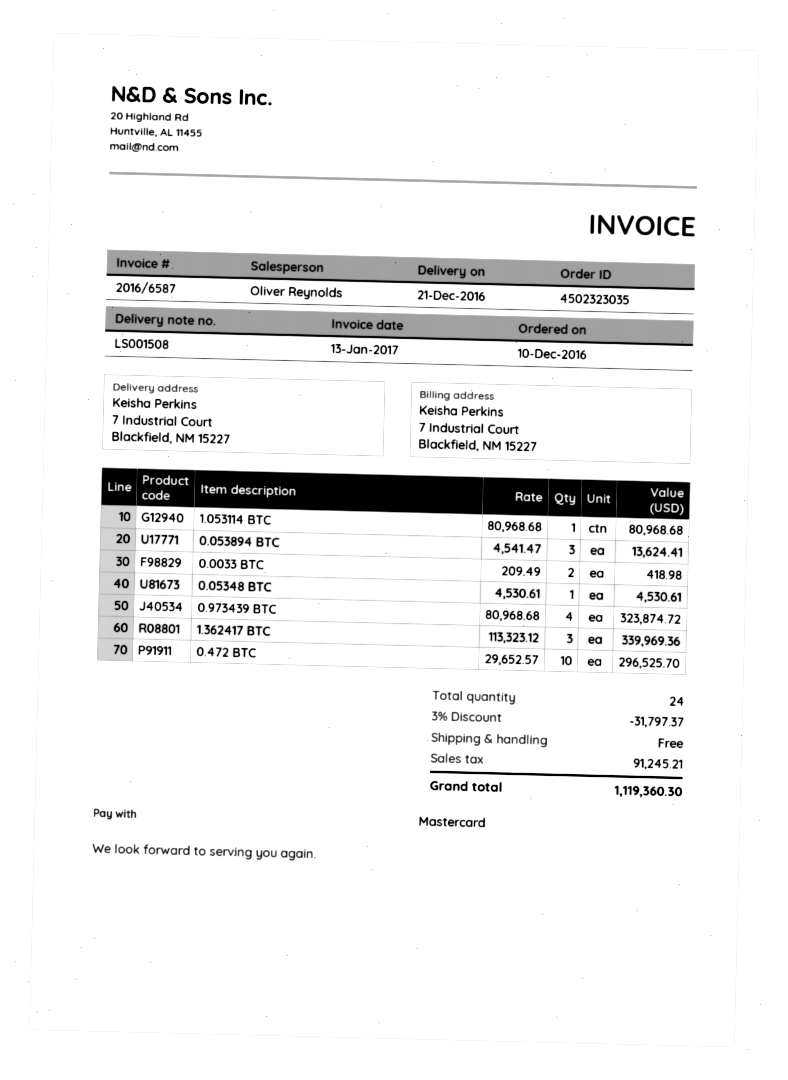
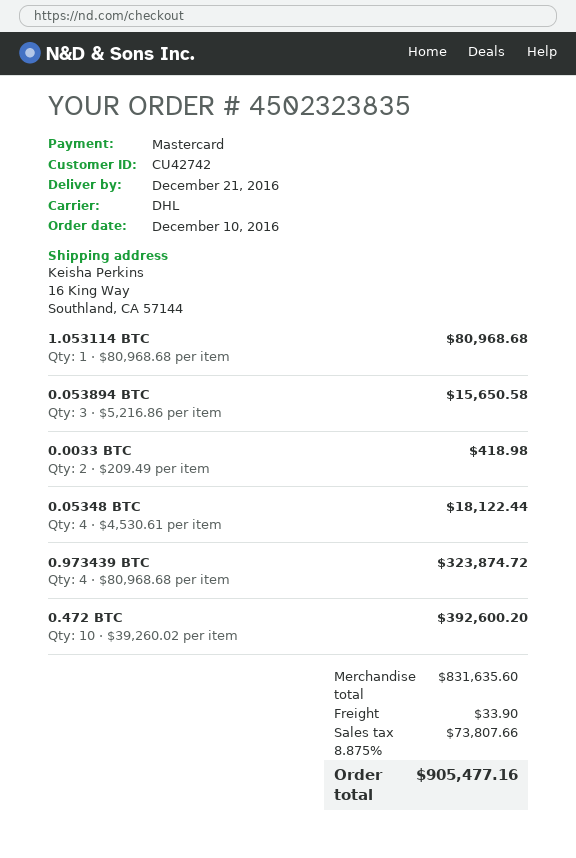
order number: 4502323035 -> 4502323835
ship to: 7 Industrial Court, Blackfield, NM 15227 -> 16 King Way, Southland, CA 57144
0.053894 BTC: 3 x 4541.47 = 13624.41 -> 3 x 5216.86 = 15650.58
0.05348 BTC: 1 x 4530.61 = 4530.61 -> 4 x 4530.61 = 18122.44
1.362417 BTC: 3 x 113323.12 = 339969.36 -> none
0.472 BTC: 10 x 29652.57 = 296525.70 -> 10 x 39260.02 = 392600.20
discount: 3% = 31797.37 -> none
shipping: 0.00 -> 33.90
tax: 91245.21 -> 73807.66
total: 1119360.30 -> 905477.16

